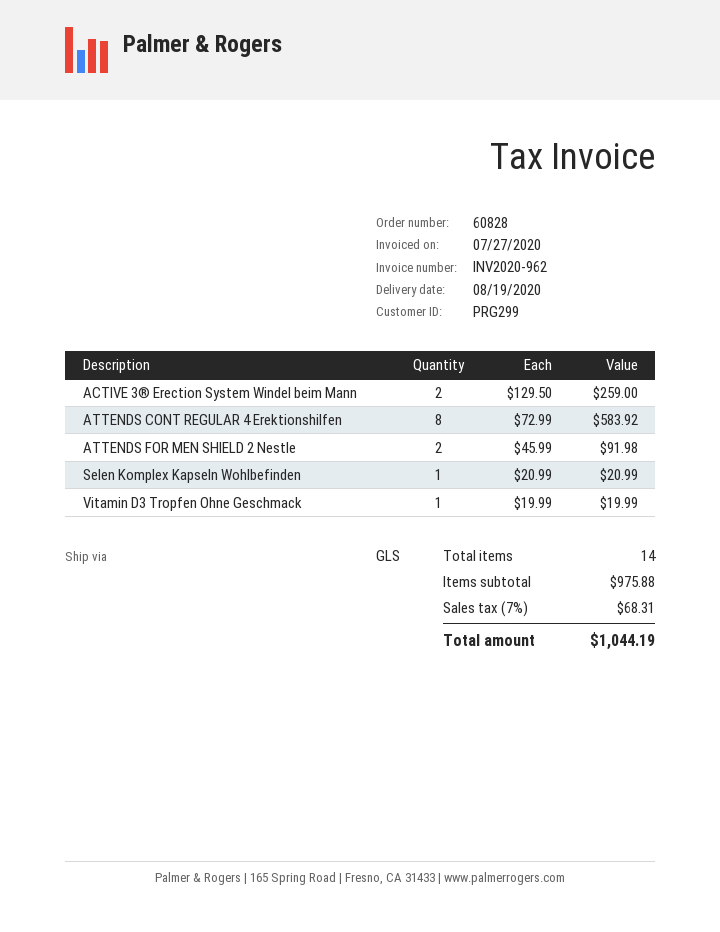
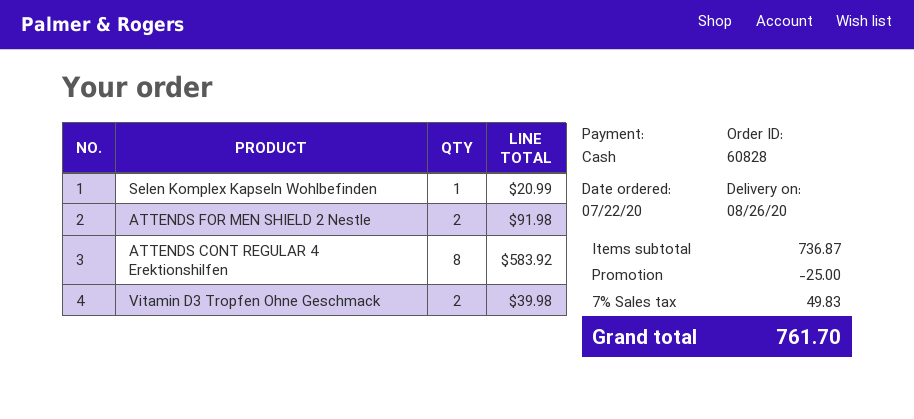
delivery date: 2020-08-19 -> 2020-08-26
ACTIVE 3® Erection System Windel beim Mann: 2 for 259.00 -> none
Vitamin D3 Tropfen Ohne Geschmack: 1 for 19.99 -> 2 for 39.98
subtotal: 975.88 -> 736.87
discount: none -> 25.00
tax: 7% = 68.31 -> 7% = 49.83
total: 1044.19 -> 761.70

